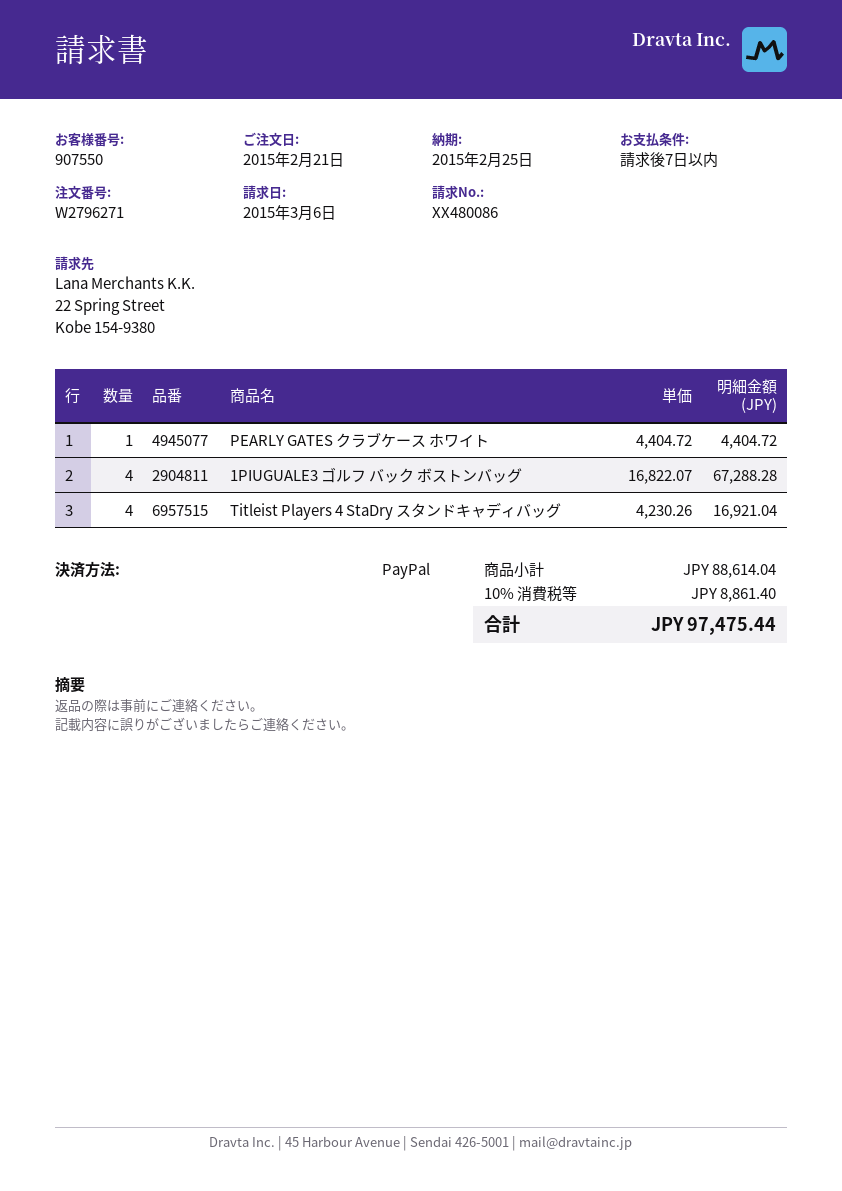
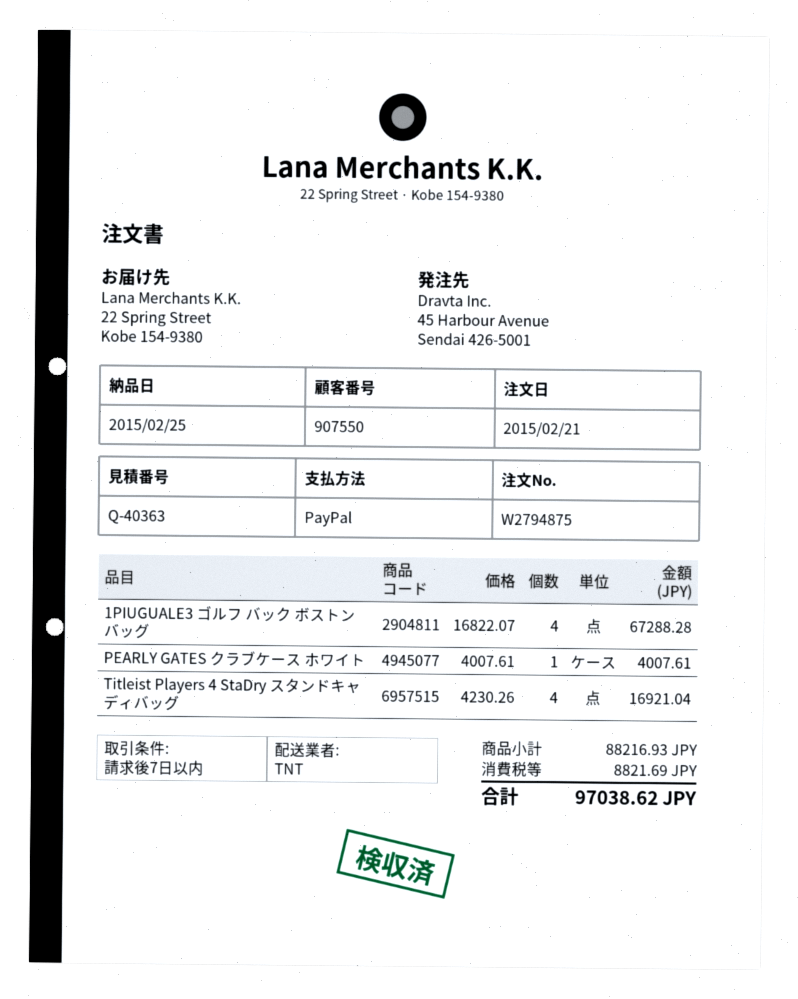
order number: W2796271 -> W2794875
PEARLY GATES クラブケース ホワイト: 1 x 4404.72 = 4404.72 -> 1 x 4007.61 = 4007.61
subtotal: 88614.04 -> 88216.93
tax: 8861.40 -> 8821.69
total: 97475.44 -> 97038.62

